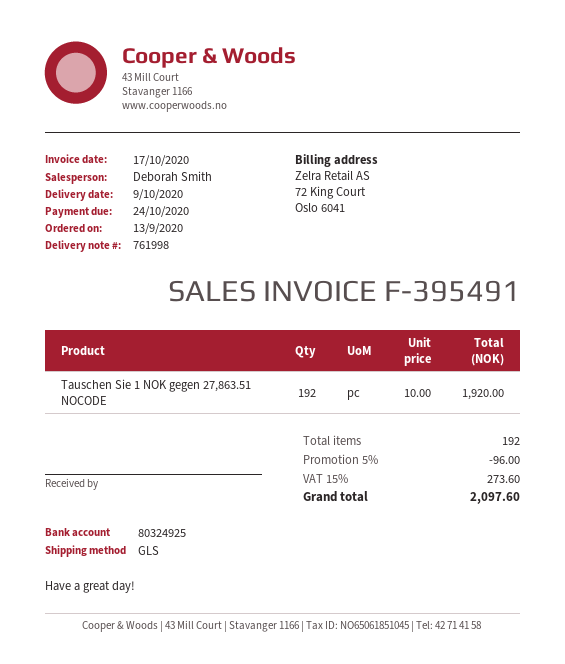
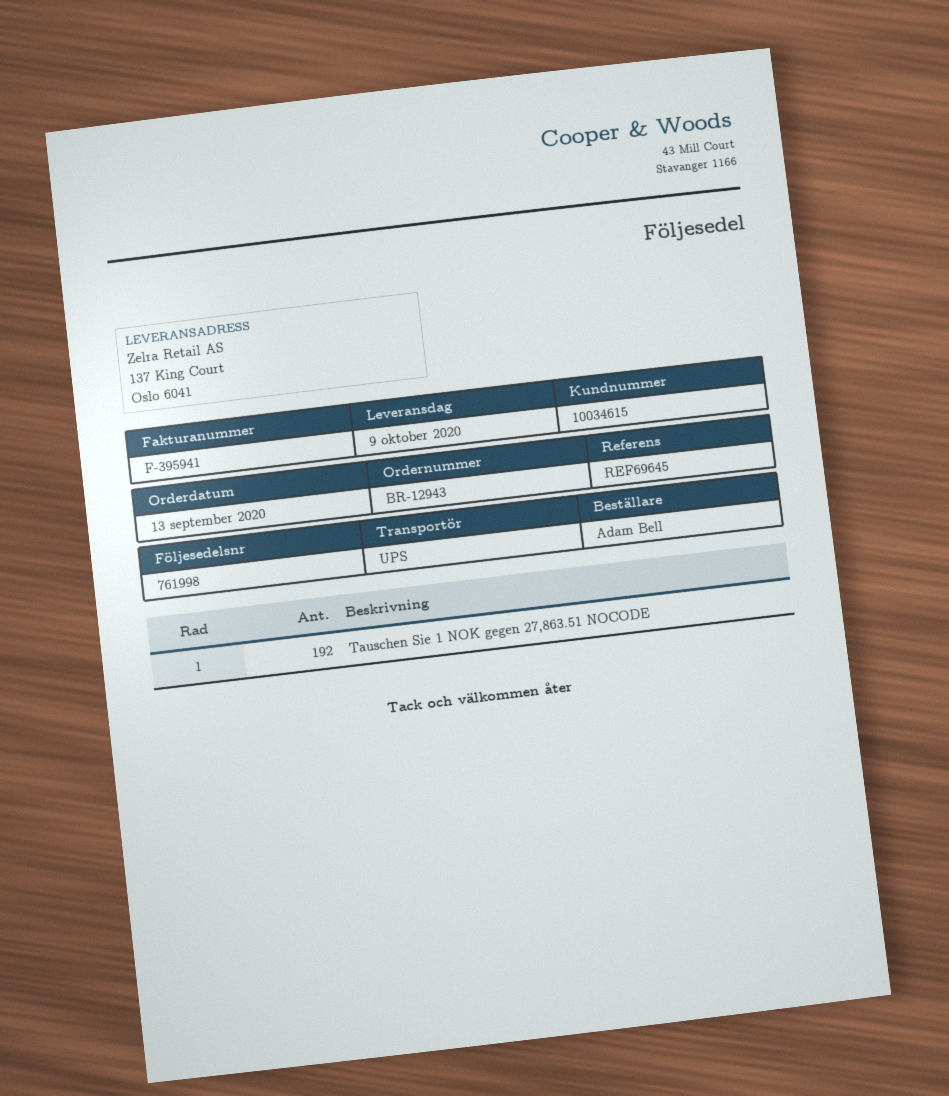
invoice number: F-395491 -> F-395941
shipping method: GLS -> UPS

